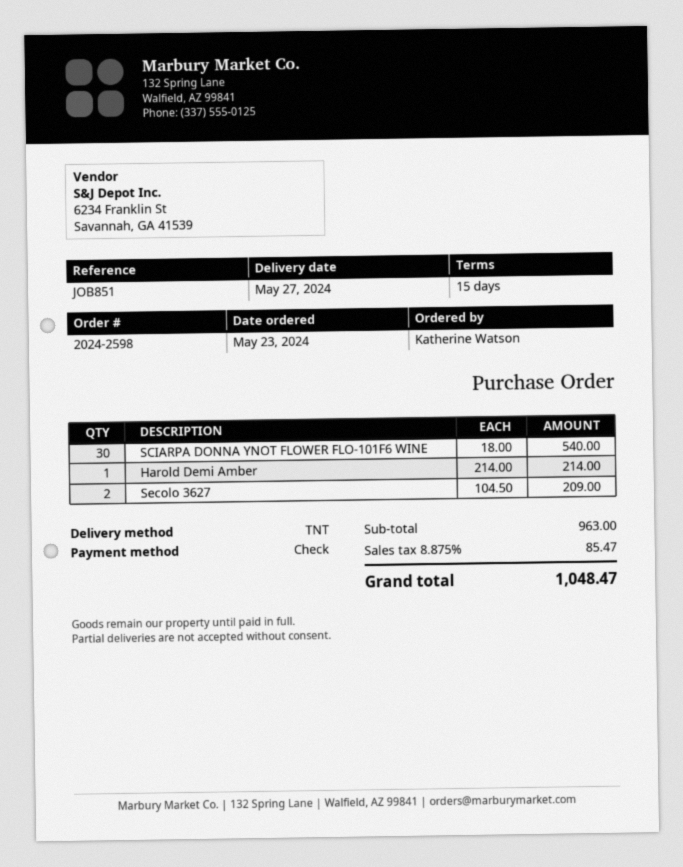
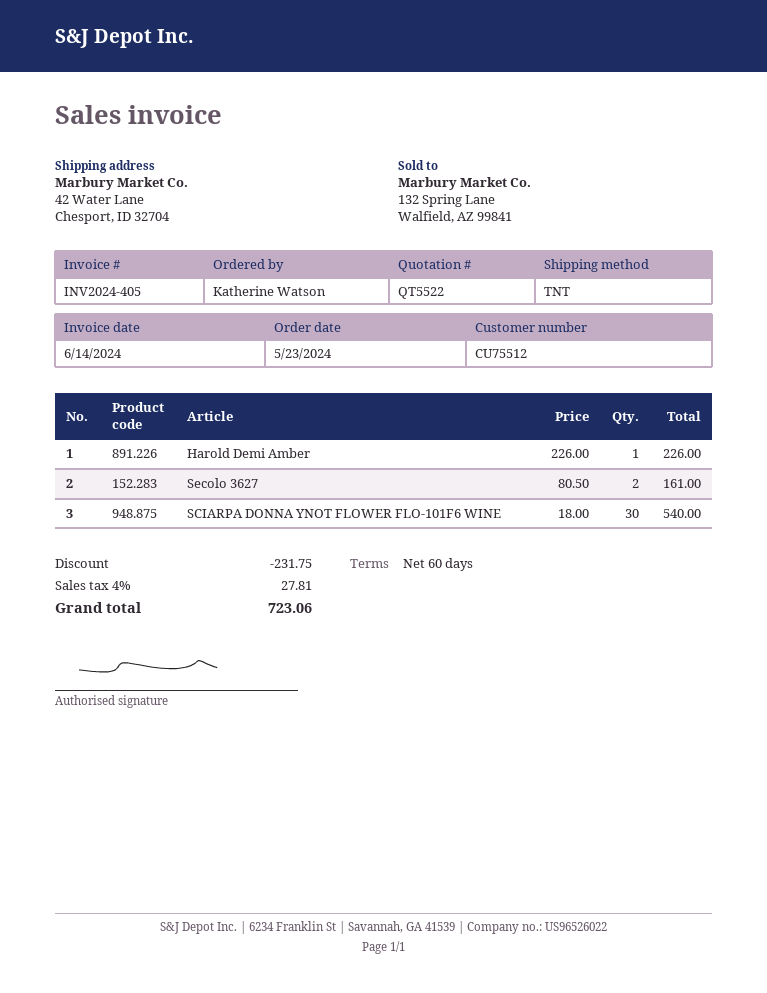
payment terms: 15 days -> 60 days
Harold Demi Amber: 1 x 214.00 = 214.00 -> 1 x 226.00 = 226.00
Secolo 3627: 2 x 104.50 = 209.00 -> 2 x 80.50 = 161.00
discount: none -> 231.75
tax: 8.875% = 85.47 -> 4% = 27.81
total: 1048.47 -> 723.06

